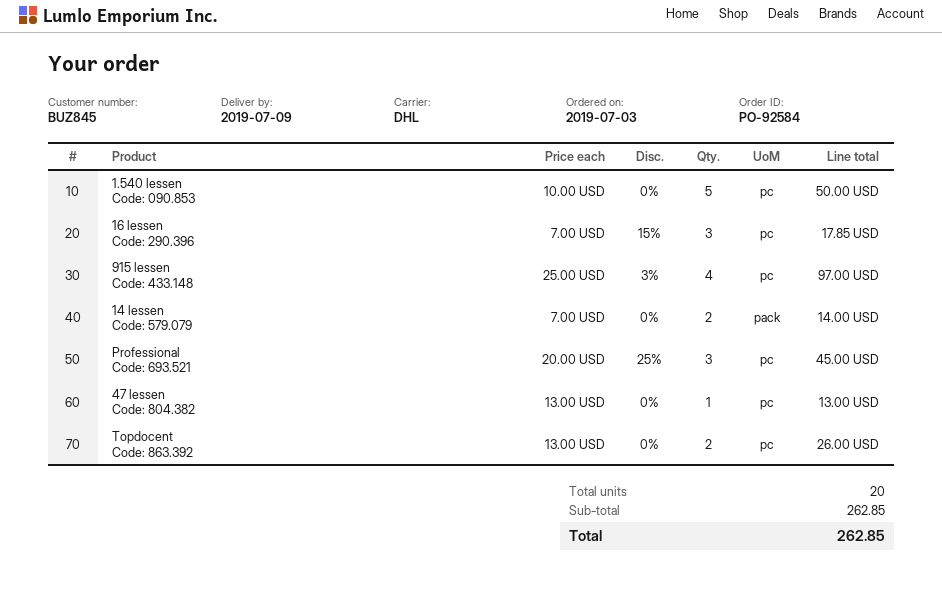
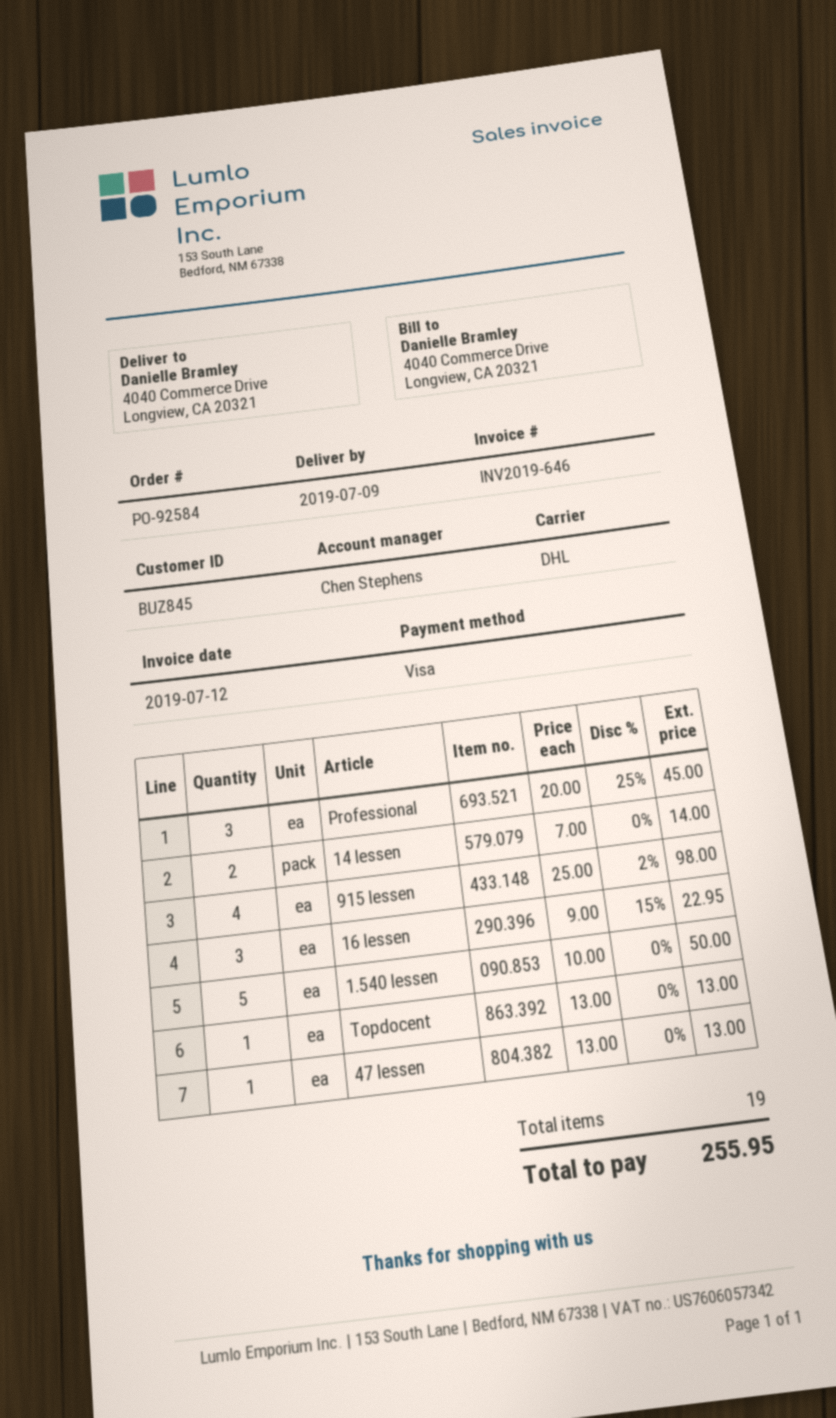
16 lessen: 3 x 7.00 - 15% = 17.85 -> 3 x 9.00 - 15% = 22.95
915 lessen: 4 x 25.00 - 3% = 97.00 -> 4 x 25.00 - 2% = 98.00
Topdocent: 2 x 13.00 = 26.00 -> 1 x 13.00 = 13.00
total quantity: 20 -> 19
total: 262.85 -> 255.95

